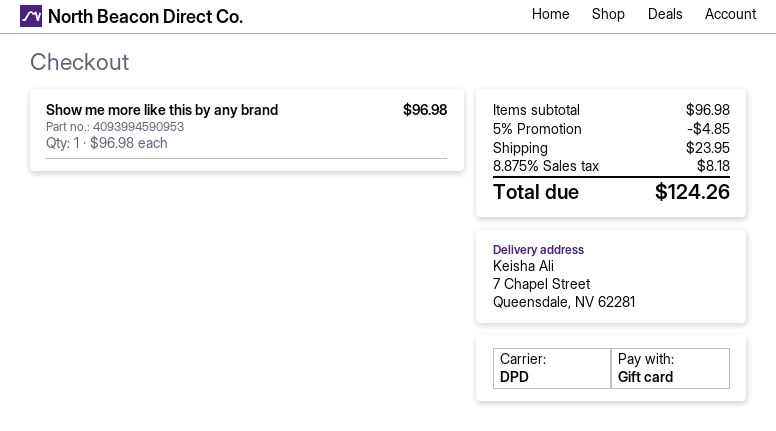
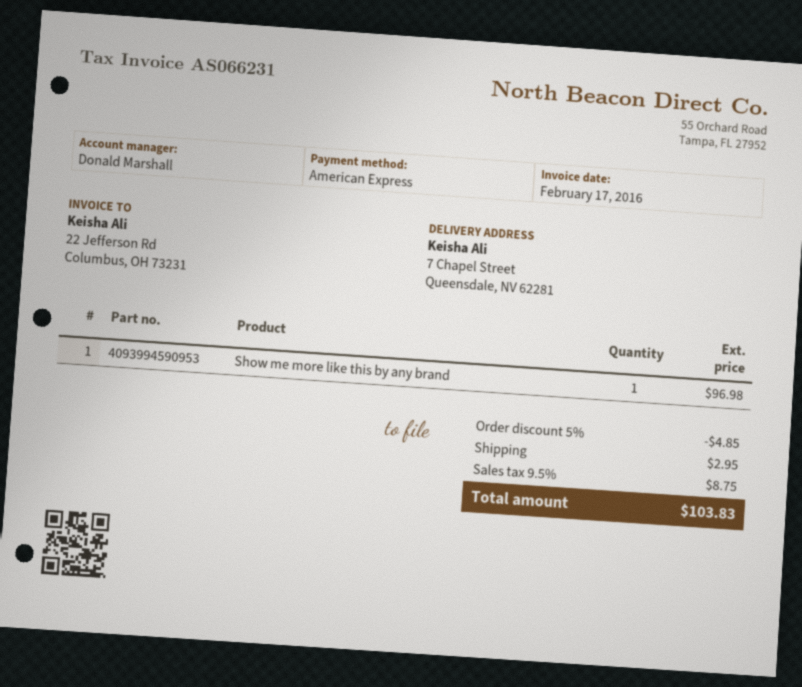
payment method: gift card -> American Express
shipping: 23.95 -> 2.95
tax: 8.875% = 8.18 -> 9.5% = 8.75
total: 124.26 -> 103.83

